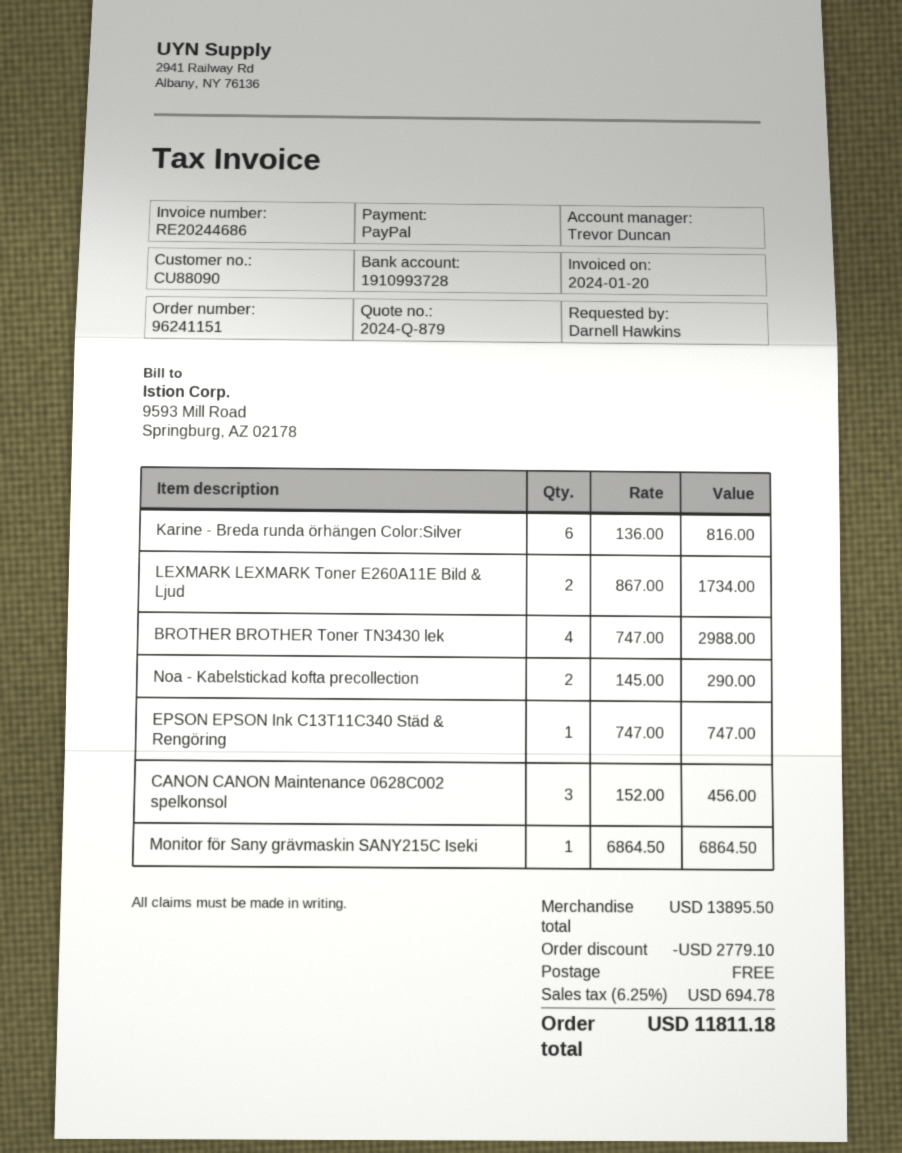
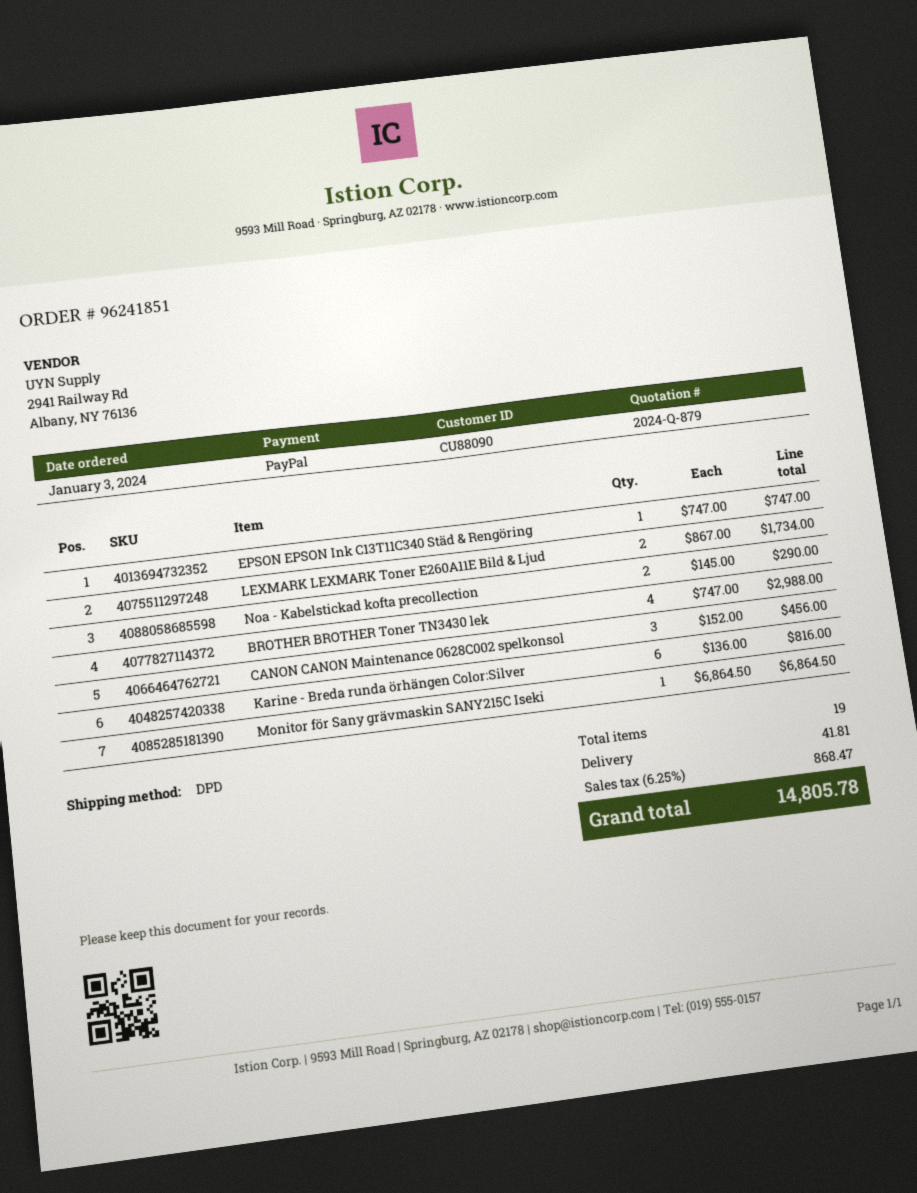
order number: 96241151 -> 96241851
discount: 2779.10 -> none
shipping: 0.00 -> 41.81
tax: 6.25% = 694.78 -> 6.25% = 868.47
total: 11811.18 -> 14805.78

